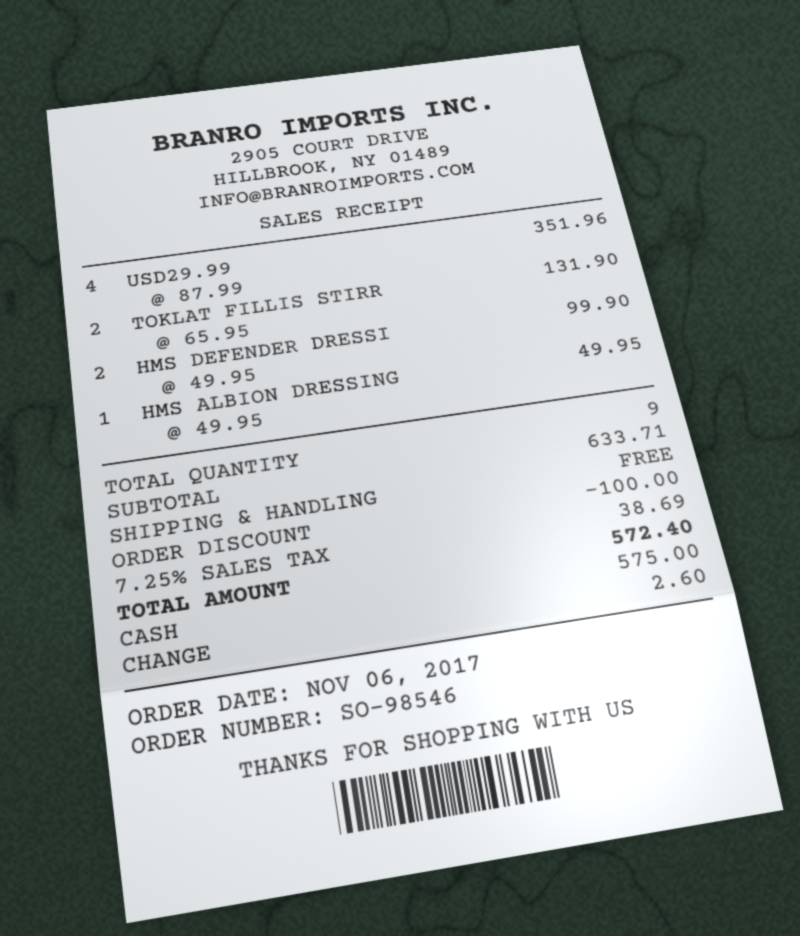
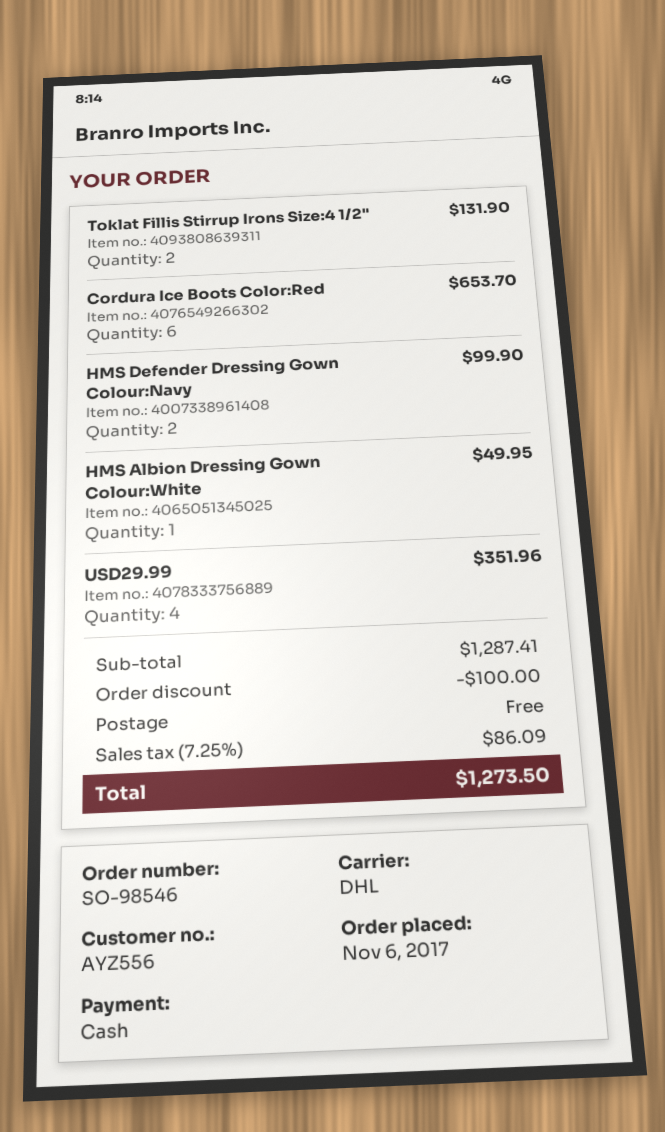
Cordura Ice Boots Color:Red: none -> 6 for 653.70
subtotal: 633.71 -> 1287.41
tax: 7.25% = 38.69 -> 7.25% = 86.09
total: 572.40 -> 1273.50

